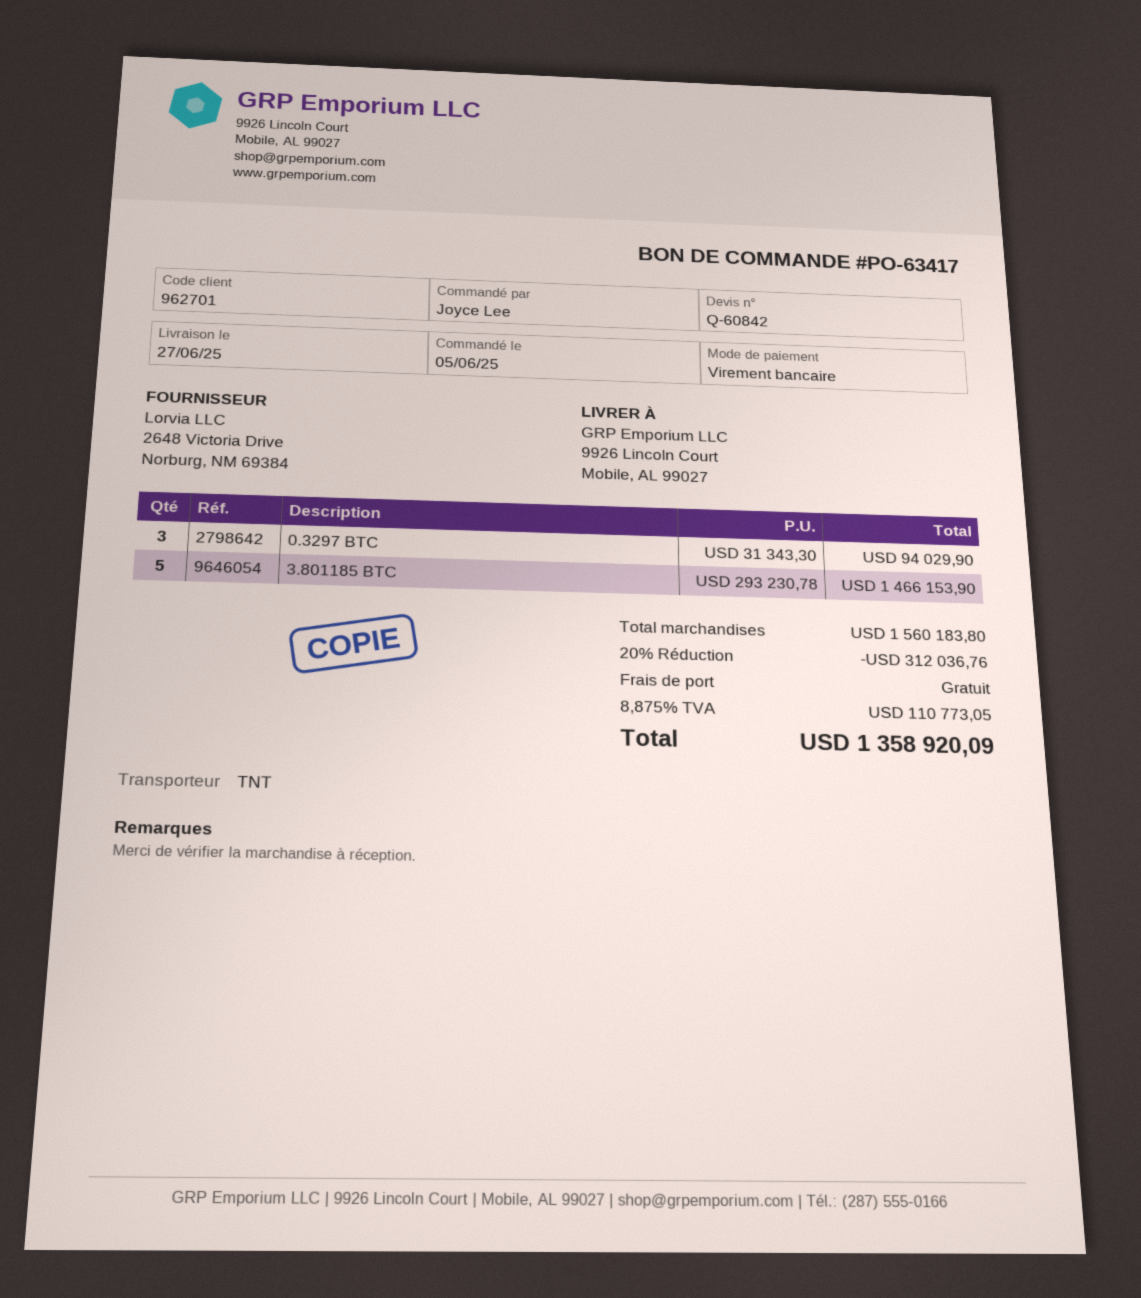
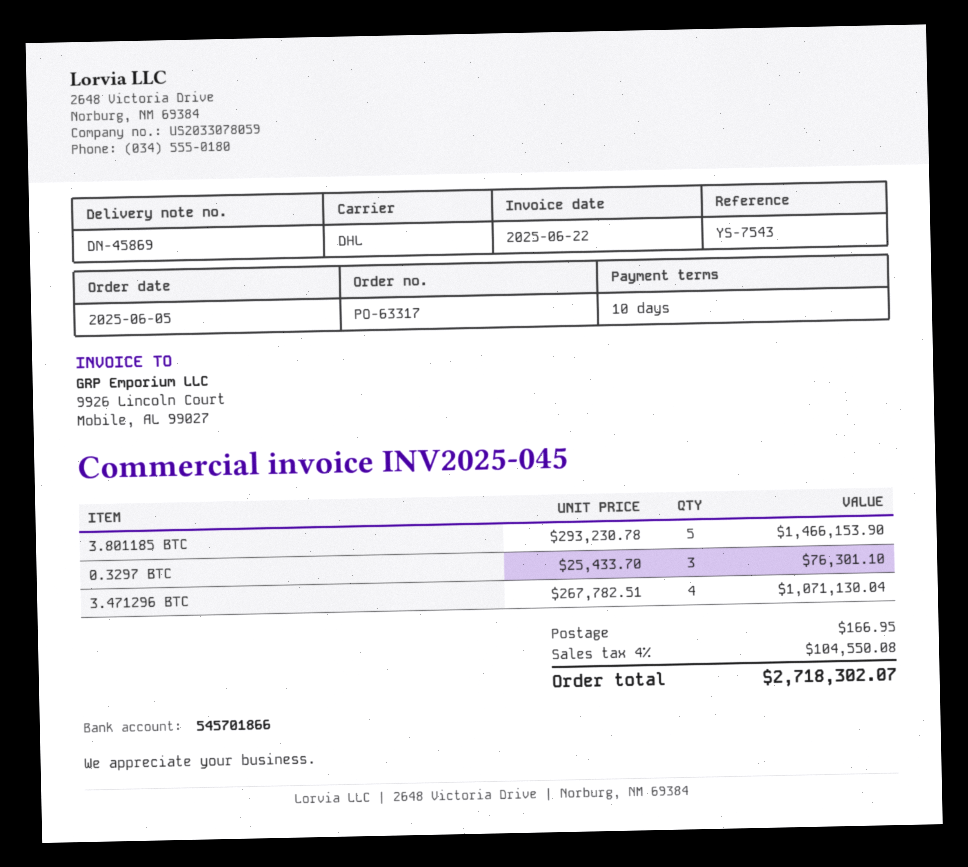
order number: PO-63417 -> PO-63317
shipping method: TNT -> DHL
0.3297 BTC: 3 x 31343.30 = 94029.90 -> 3 x 25433.70 = 76301.10
3.471296 BTC: none -> 4 x 267782.51 = 1071130.04
discount: 20% = 312036.76 -> none
shipping: 0.00 -> 166.95
tax: 8.875% = 110773.05 -> 4% = 104550.08
total: 1358920.09 -> 2718302.07

